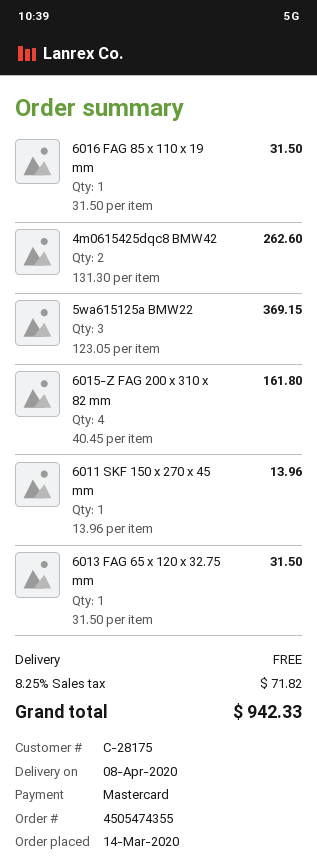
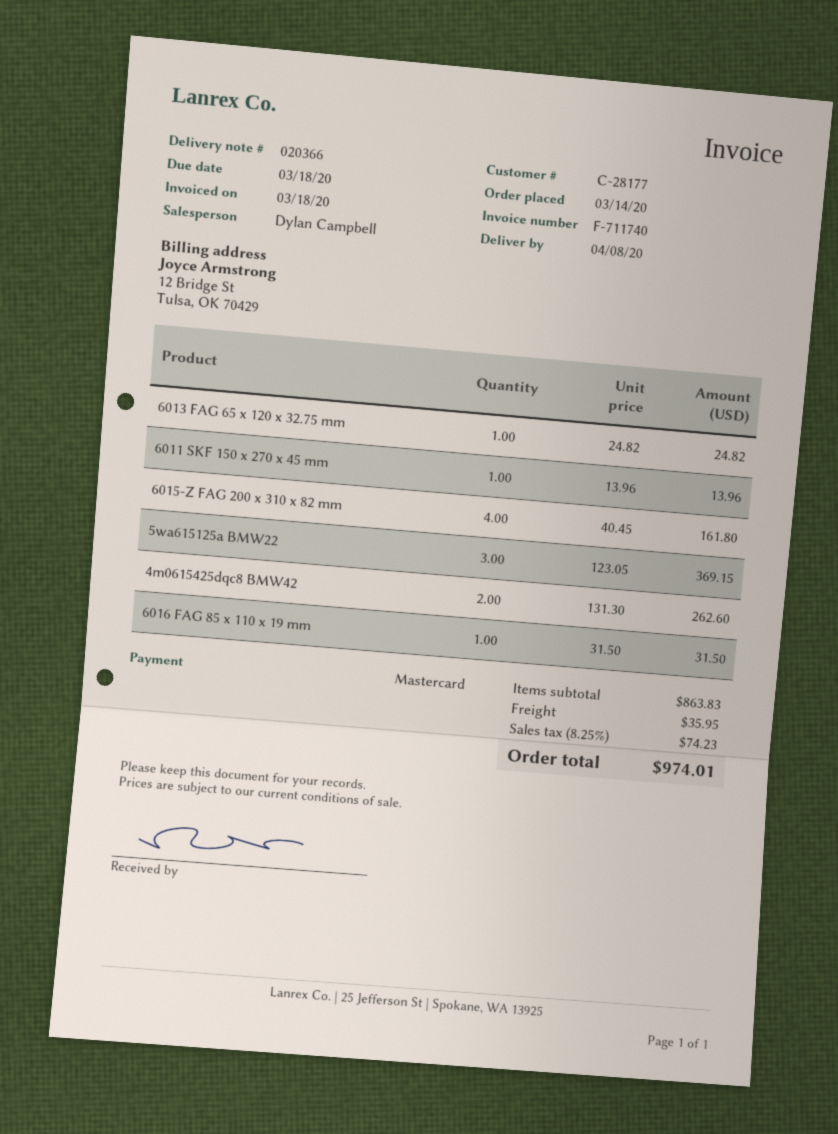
customer number: C-28175 -> C-28177
6013 FAG 65 x 120 x 32.75 mm: 1 x 31.50 = 31.50 -> 1 x 24.82 = 24.82
shipping: 0.00 -> 35.95
tax: 8.25% = 71.82 -> 8.25% = 74.23
total: 942.33 -> 974.01

